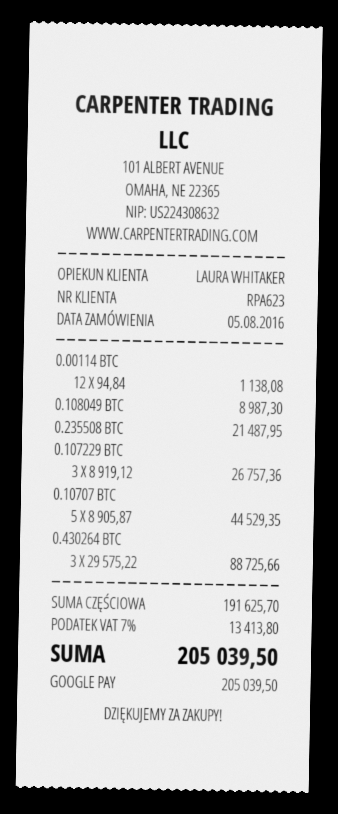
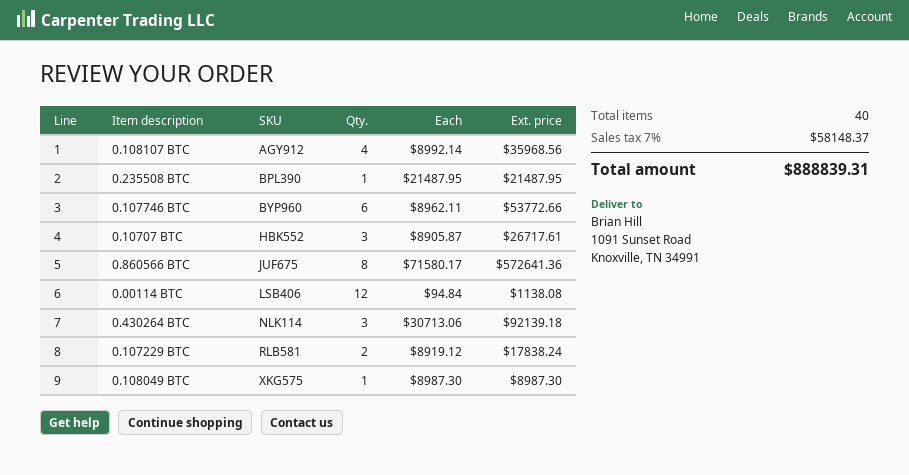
0.107229 BTC: 3 x 8919.12 = 26757.36 -> 2 x 8919.12 = 17838.24
0.10707 BTC: 5 x 8905.87 = 44529.35 -> 3 x 8905.87 = 26717.61
0.430264 BTC: 3 x 29575.22 = 88725.66 -> 3 x 30713.06 = 92139.18
0.108107 BTC: none -> 4 x 8992.14 = 35968.56
0.107746 BTC: none -> 6 x 8962.11 = 53772.66
0.860566 BTC: none -> 8 x 71580.17 = 572641.36
tax: 7% = 13413.80 -> 7% = 58148.37
total: 205039.50 -> 888839.31

